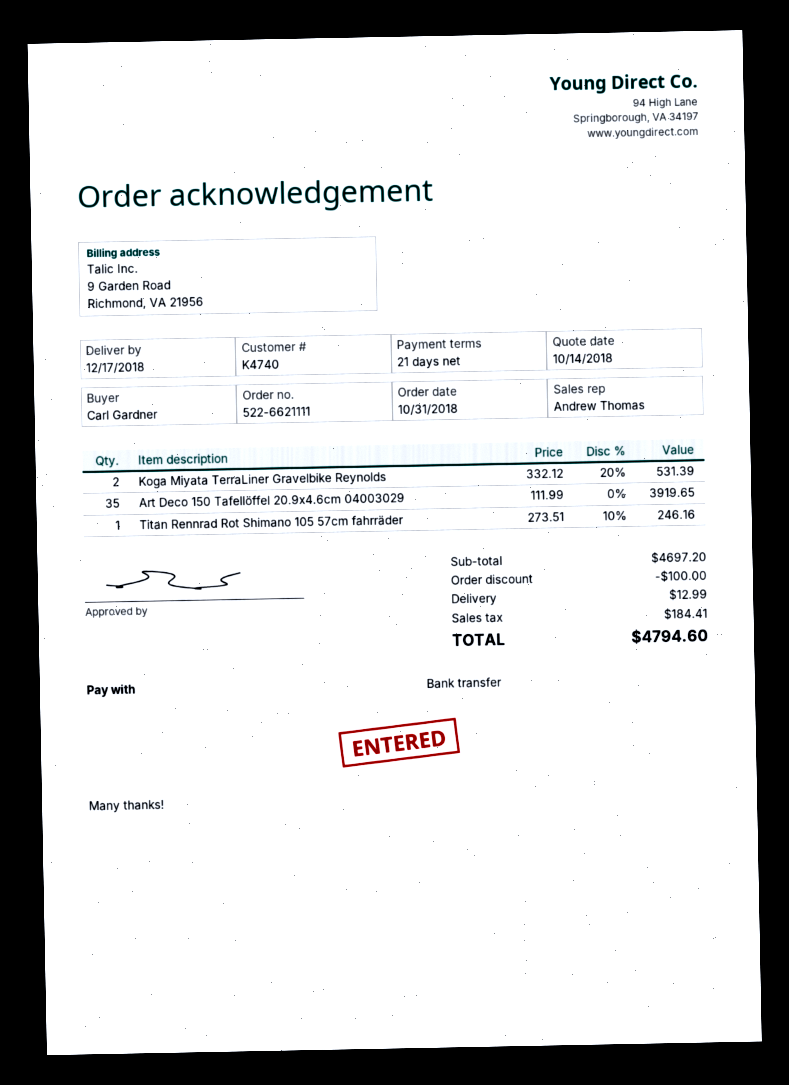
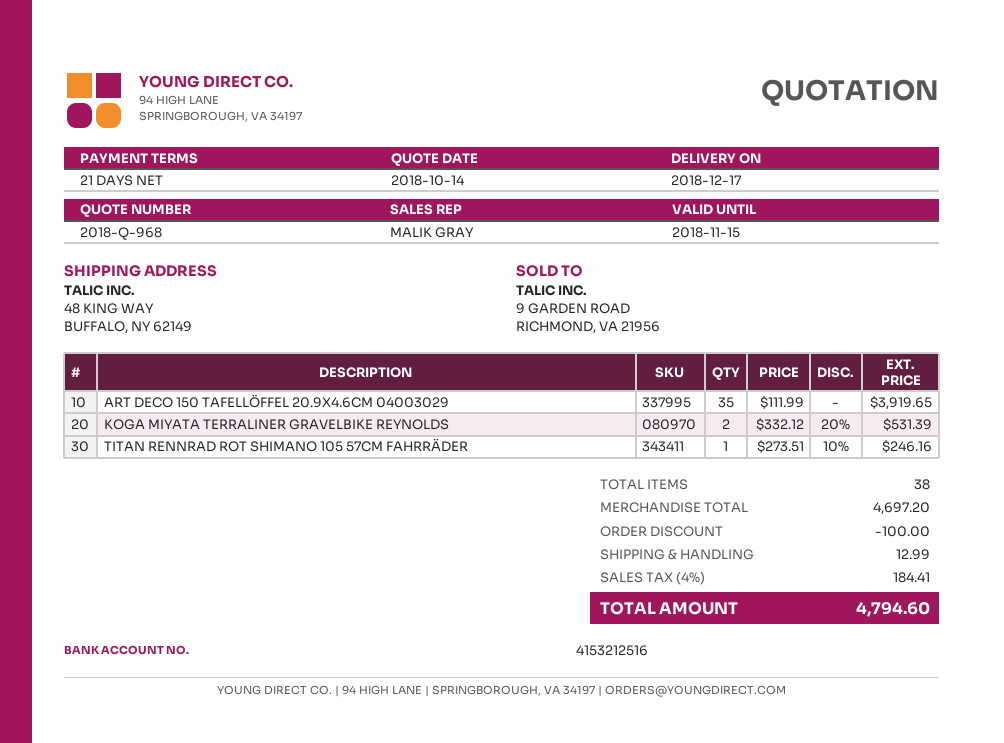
sales rep: Andrew Thomas -> MALIK GRAY

